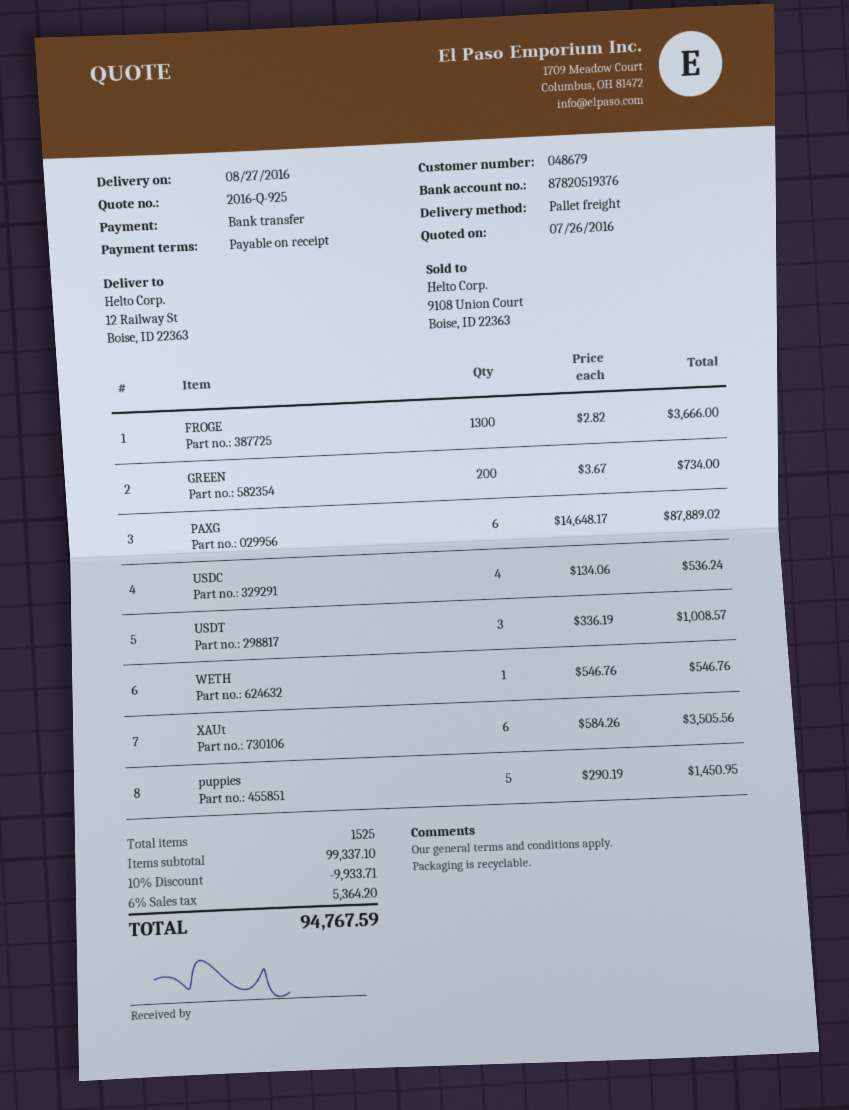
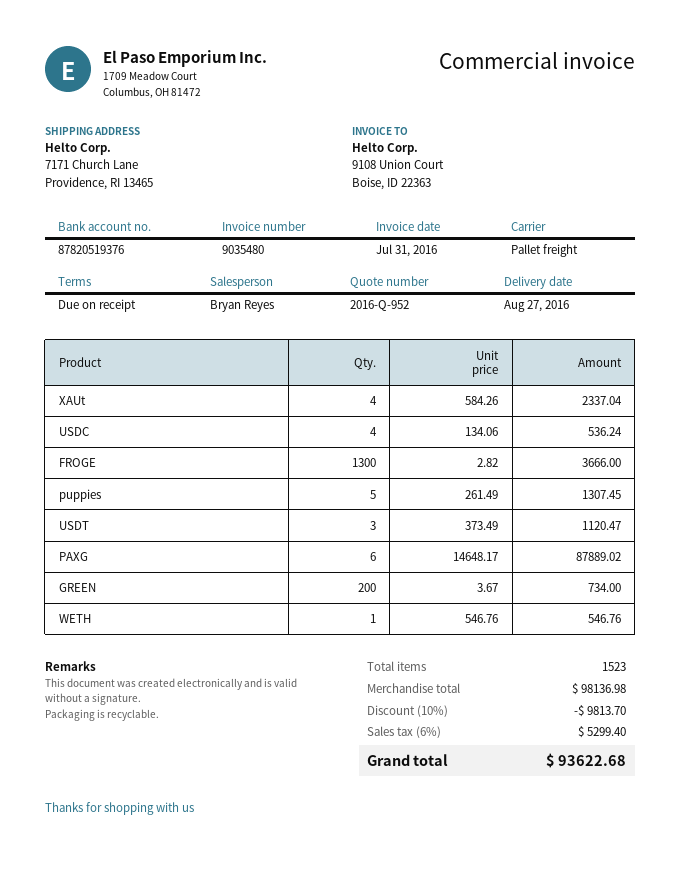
quote number: 2016-Q-925 -> 2016-Q-952
ship to: 12 Railway St, Boise, ID 22363 -> 7171 Church Lane, Providence, RI 13465
USDT: 3 x 336.19 = 1008.57 -> 3 x 373.49 = 1120.47
XAUt: 6 x 584.26 = 3505.56 -> 4 x 584.26 = 2337.04
puppies: 5 x 290.19 = 1450.95 -> 5 x 261.49 = 1307.45
total quantity: 1525 -> 1523
subtotal: 99337.10 -> 98136.98
discount: 10% = 9933.71 -> 10% = 9813.70
tax: 6% = 5364.20 -> 6% = 5299.40
total: 94767.59 -> 93622.68

